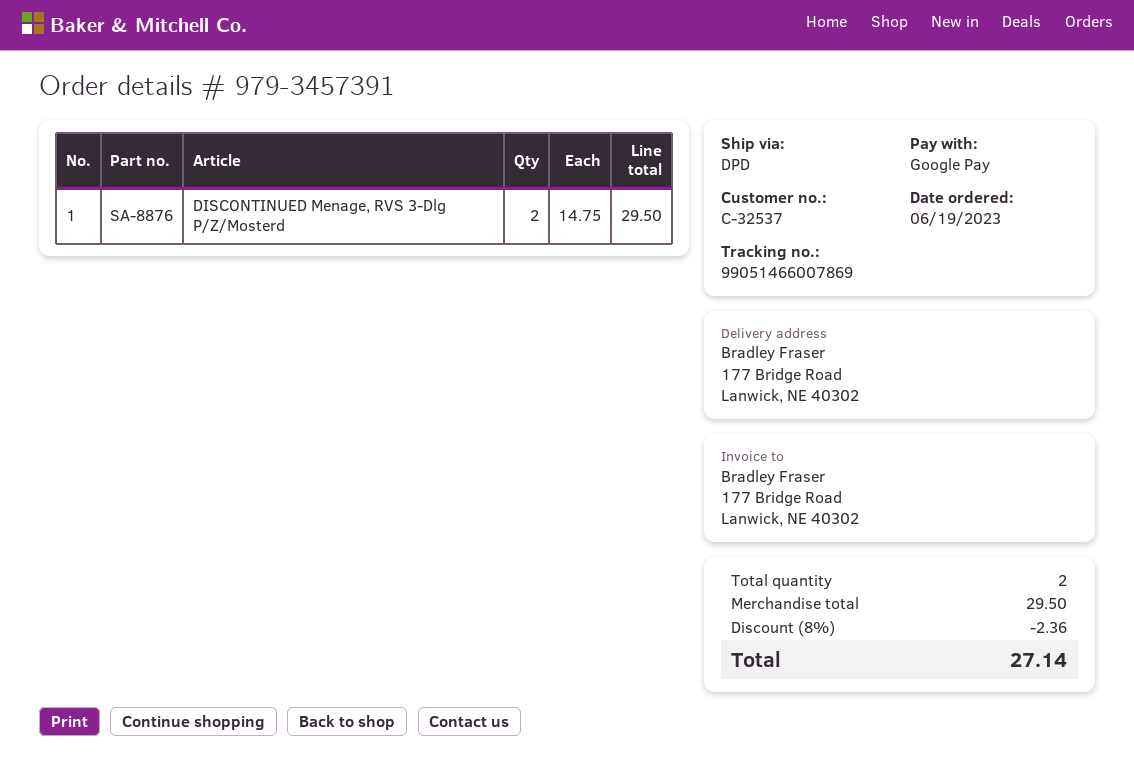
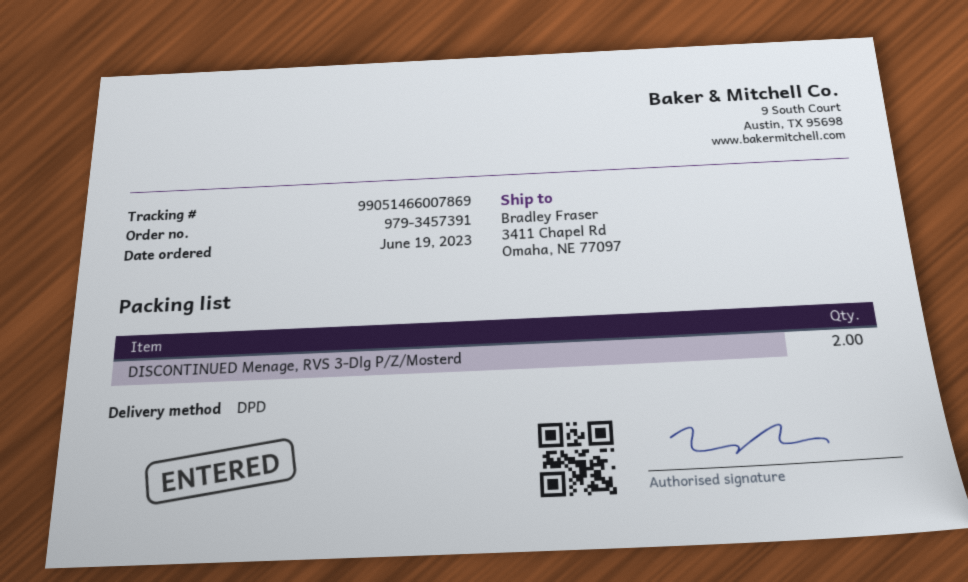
ship to: 177 Bridge Road, Lanwick, NE 40302 -> 3411 Chapel Rd, Omaha, NE 77097

